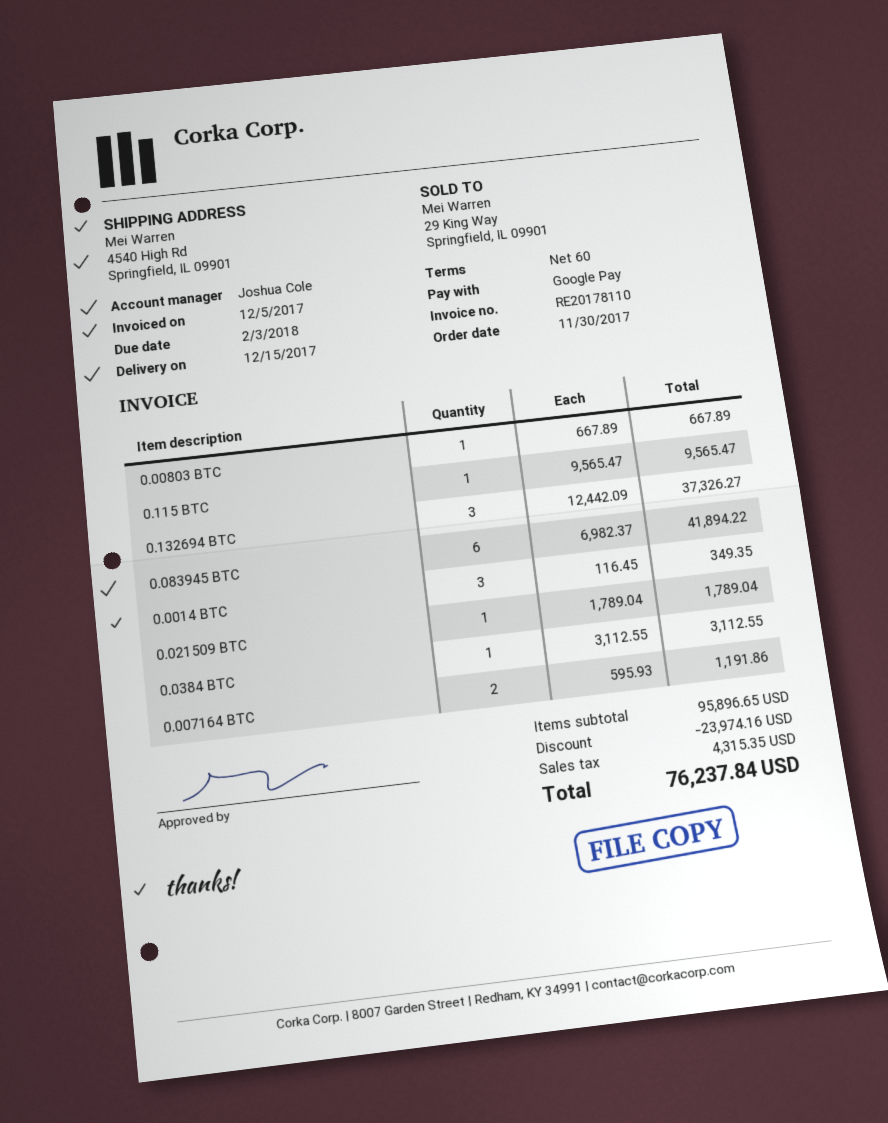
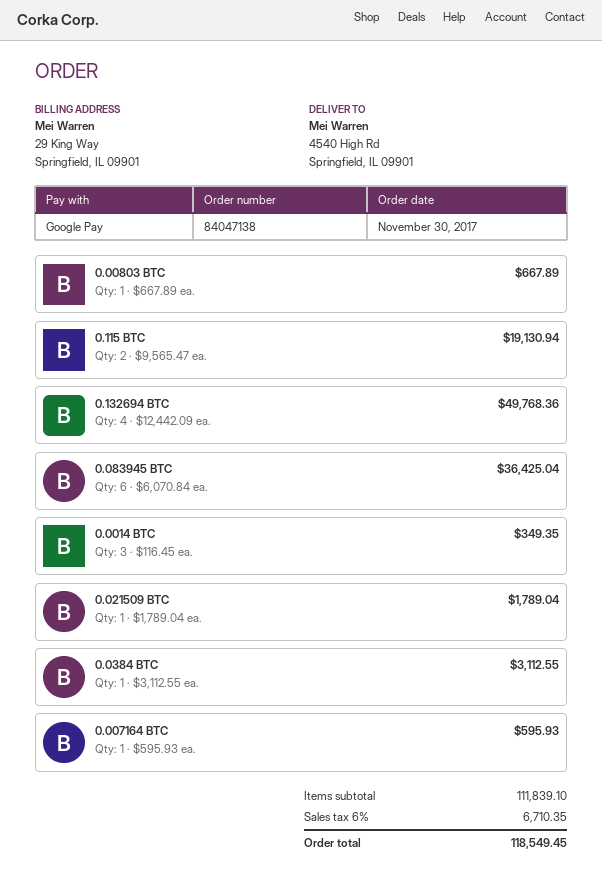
0.115 BTC: 1 x 9565.47 = 9565.47 -> 2 x 9565.47 = 19130.94
0.132694 BTC: 3 x 12442.09 = 37326.27 -> 4 x 12442.09 = 49768.36
0.083945 BTC: 6 x 6982.37 = 41894.22 -> 6 x 6070.84 = 36425.04
0.007164 BTC: 2 x 595.93 = 1191.86 -> 1 x 595.93 = 595.93
subtotal: 95896.65 -> 111839.10
discount: 23974.16 -> none
tax: 4315.35 -> 6710.35
total: 76237.84 -> 118549.45

